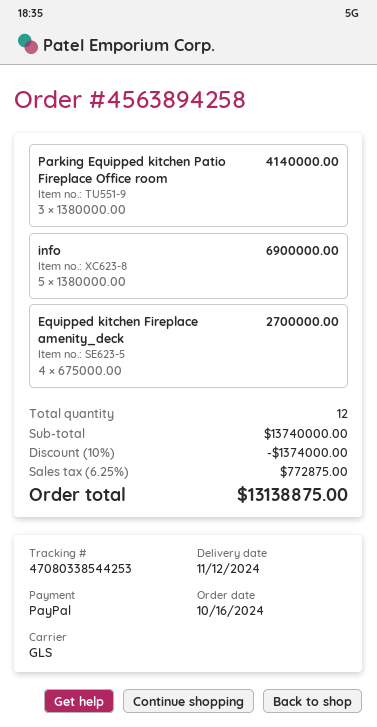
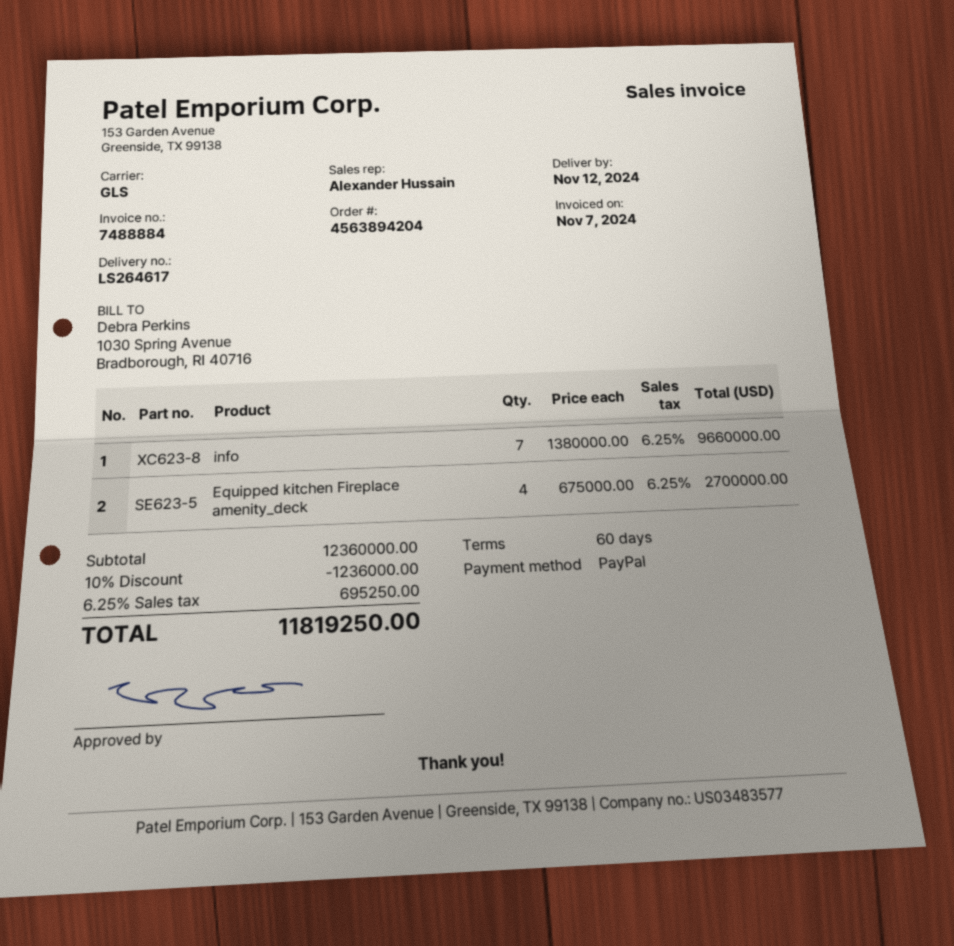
order number: 4563894258 -> 4563894204
Parking Equipped kitchen Patio Fireplace Office room: 3 x 1380000.00 = 4140000.00 -> none
info: 5 x 1380000.00 = 6900000.00 -> 7 x 1380000.00 = 9660000.00
subtotal: 13740000.00 -> 12360000.00
discount: 10% = 1374000.00 -> 10% = 1236000.00
tax: 6.25% = 772875.00 -> 6.25% = 695250.00
total: 13138875.00 -> 11819250.00

